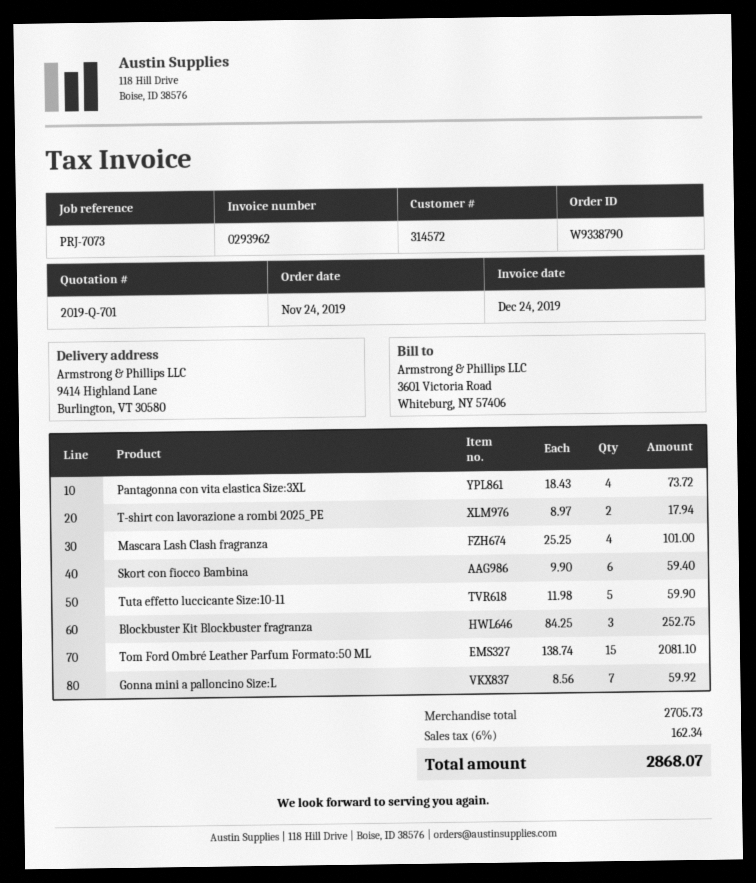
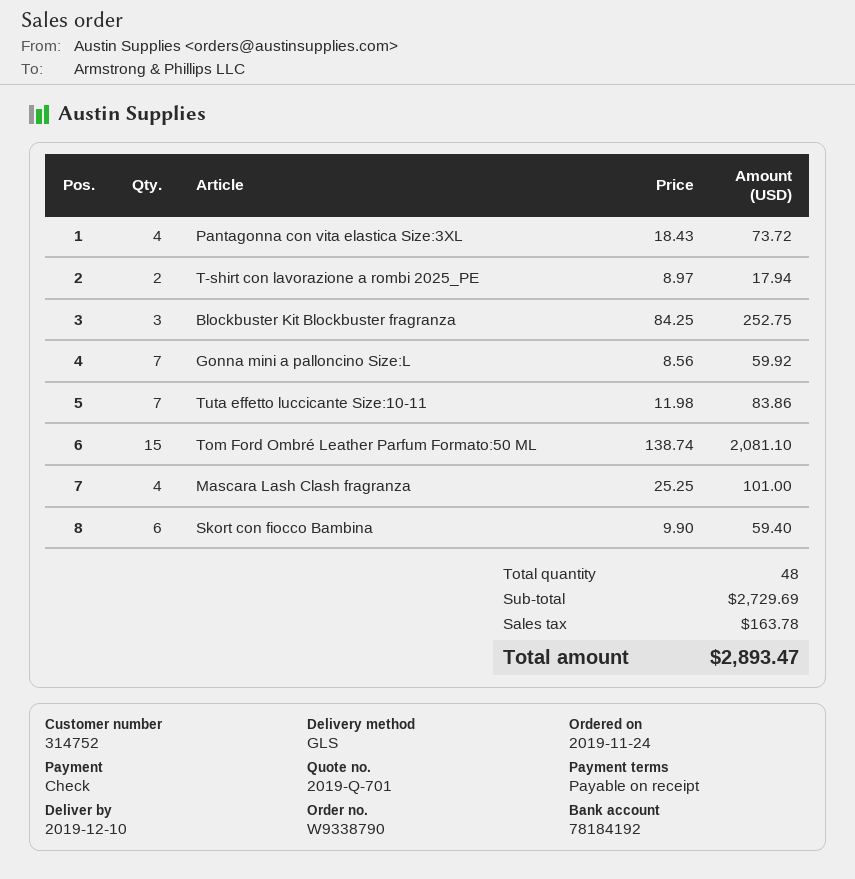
customer number: 314572 -> 314752
Tuta effetto luccicante Size:10-11: 5 x 11.98 = 59.90 -> 7 x 11.98 = 83.86
subtotal: 2705.73 -> 2729.69
tax: 162.34 -> 163.78
total: 2868.07 -> 2893.47

